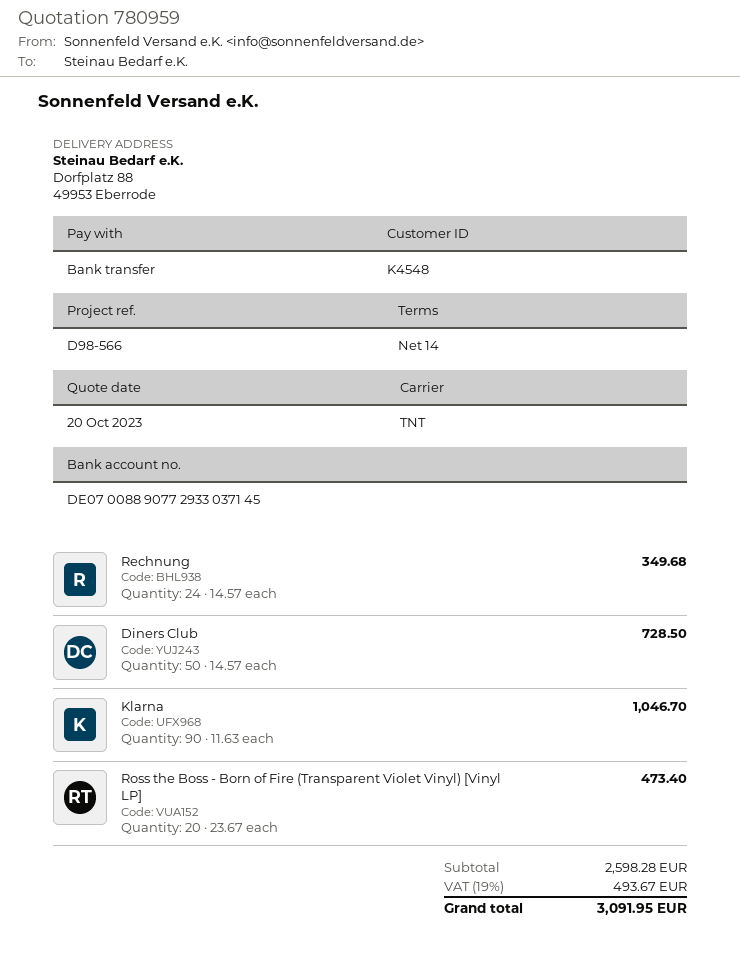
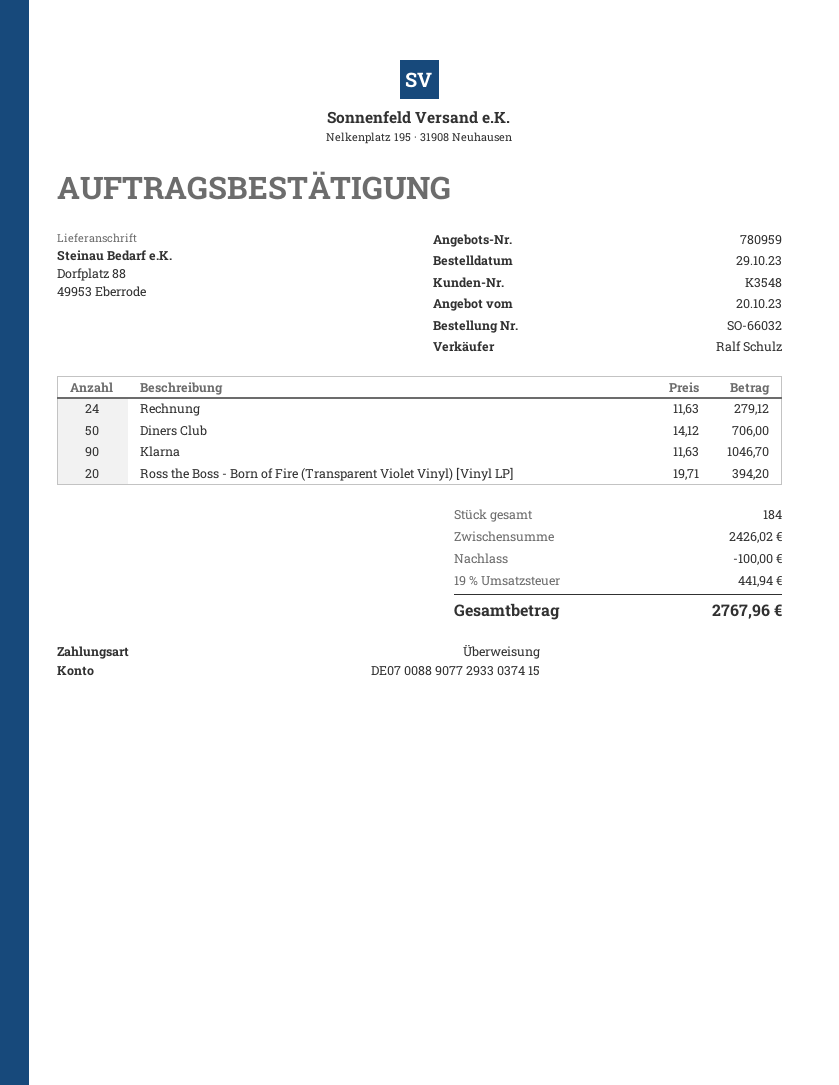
customer number: K4548 -> K3548
bank account: DE07008890772933037145 -> DE07008890772933037415
Rechnung: 24 x 14.57 = 349.68 -> 24 x 11.63 = 279.12
Diners Club: 50 x 14.57 = 728.50 -> 50 x 14.12 = 706.00
Ross the Boss - Born of Fire (Transparent Violet Vinyl) [Vinyl LP]: 20 x 23.67 = 473.40 -> 20 x 19.71 = 394.20
subtotal: 2598.28 -> 2426.02
discount: none -> 100.00
tax: 19% = 493.67 -> 19% = 441.94
total: 3091.95 -> 2767.96

